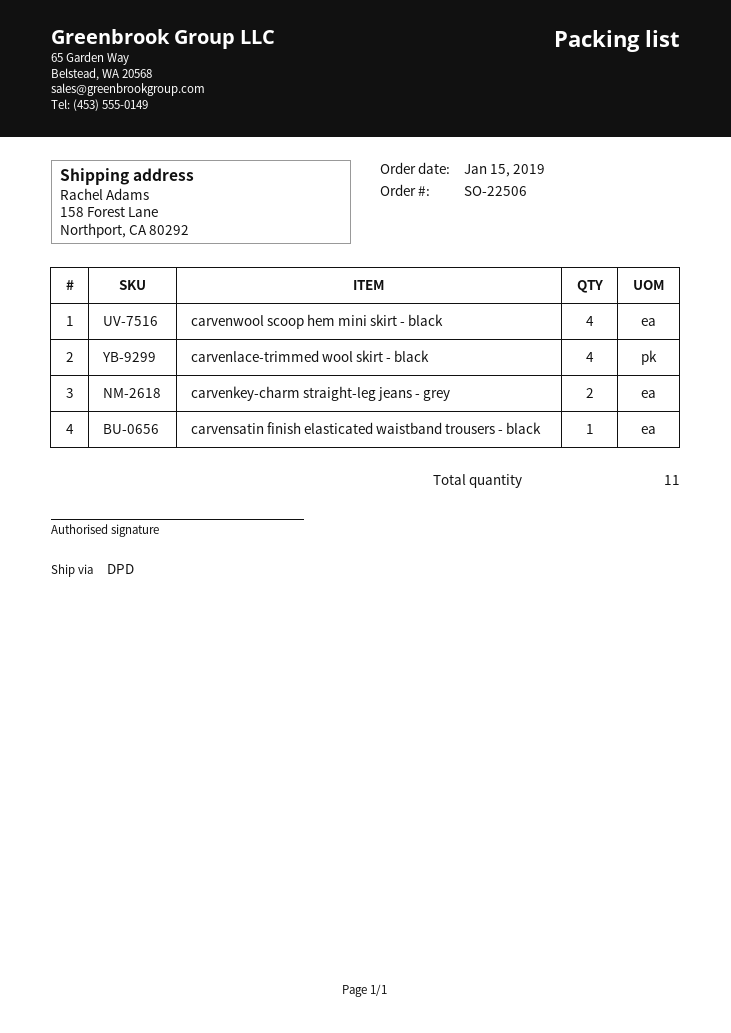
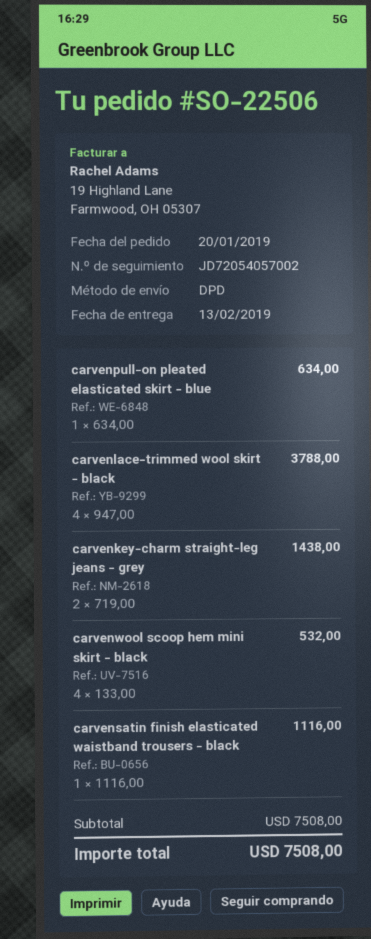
order date: 2019-01-15 -> 2019-01-20
carvenpull-on pleated elasticated skirt - blue: none -> 1

